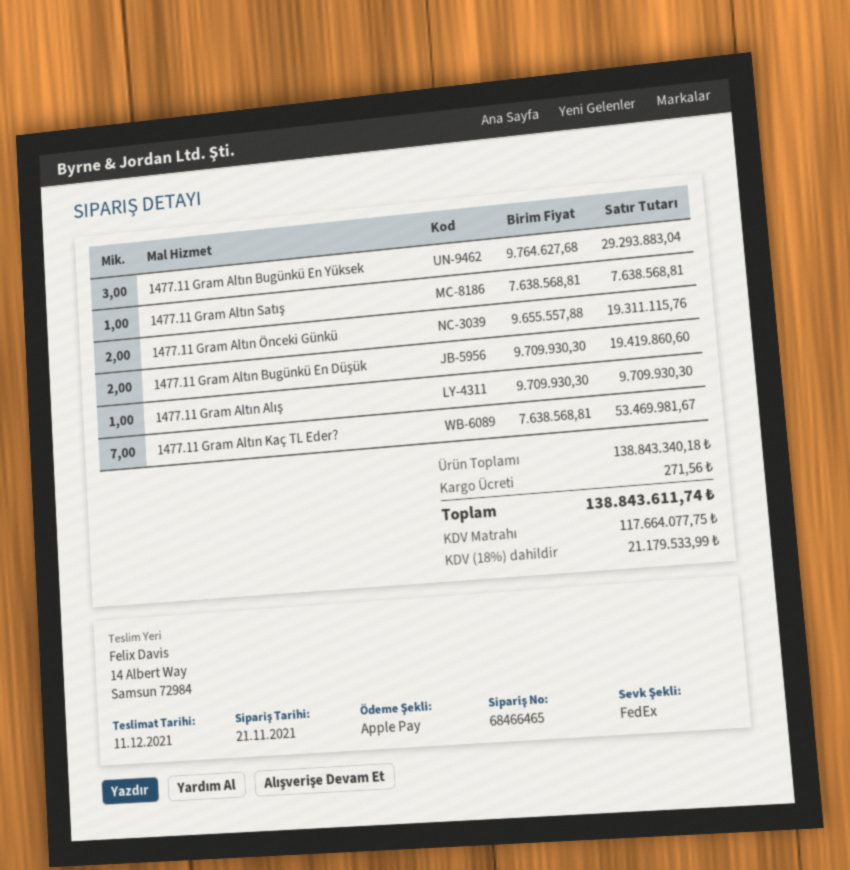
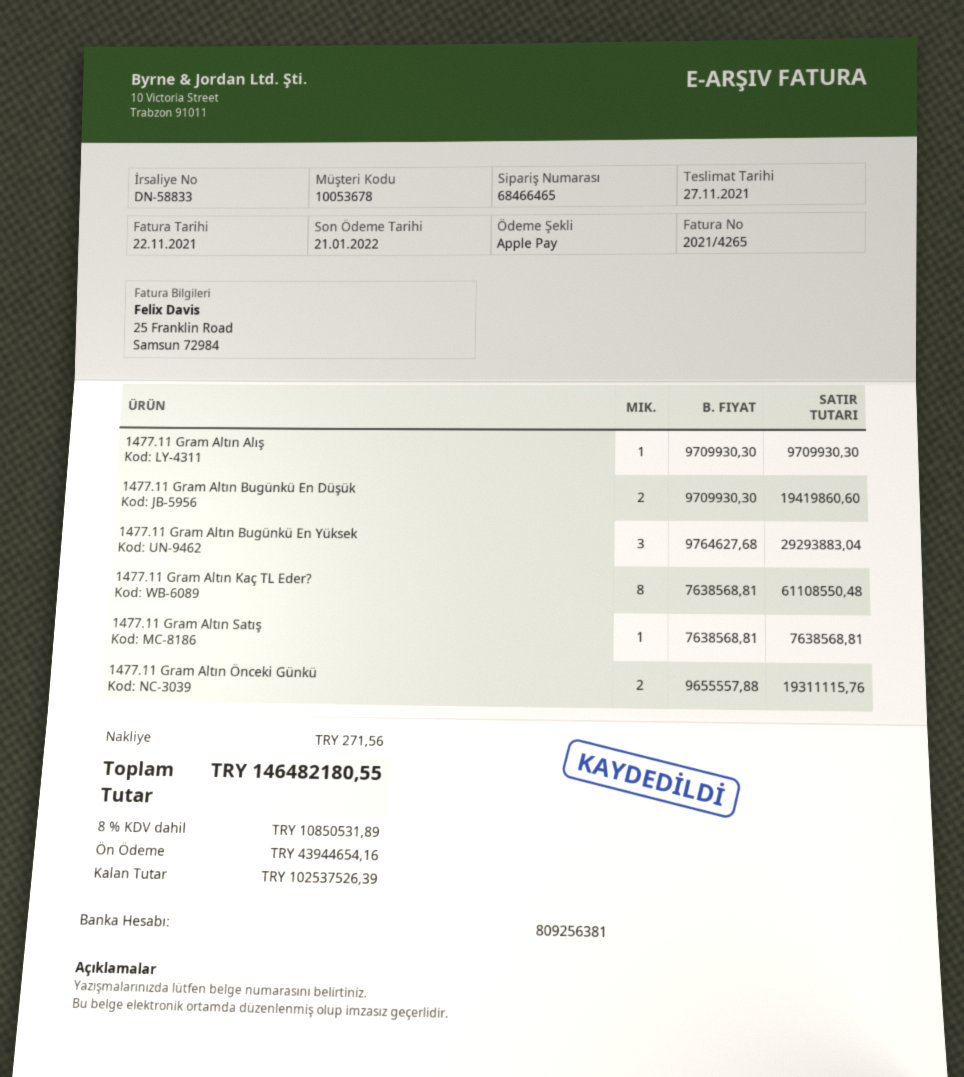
delivery date: 2021-12-11 -> 2021-11-27
1477.11 Gram Altın Kaç TL Eder?: 7 x 7638568.81 = 53469981.67 -> 8 x 7638568.81 = 61108550.48
tax: 18% = 21179533.99 -> 8% = 10850531.89
total: 138843611.74 -> 146482180.55

